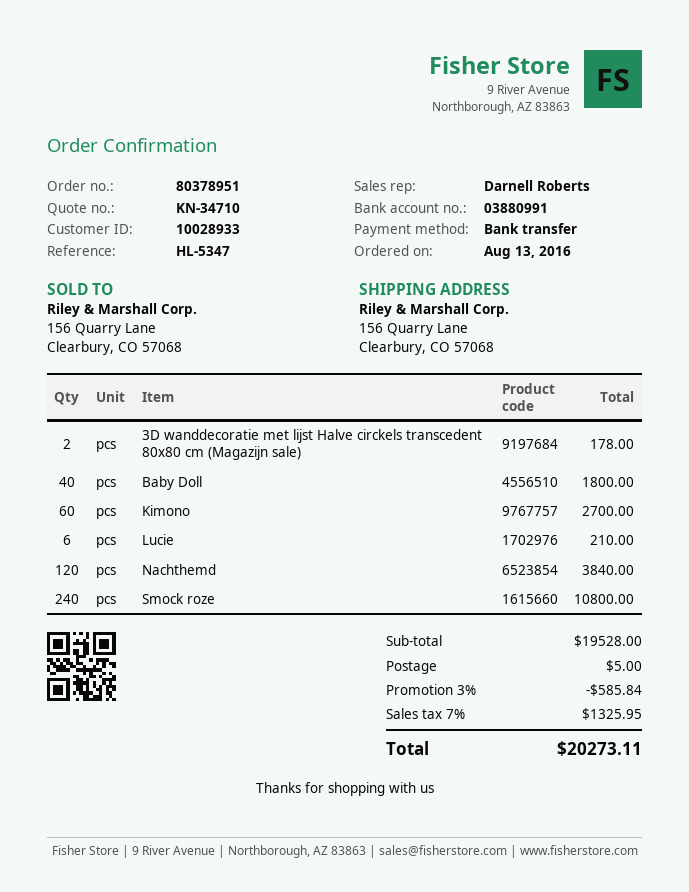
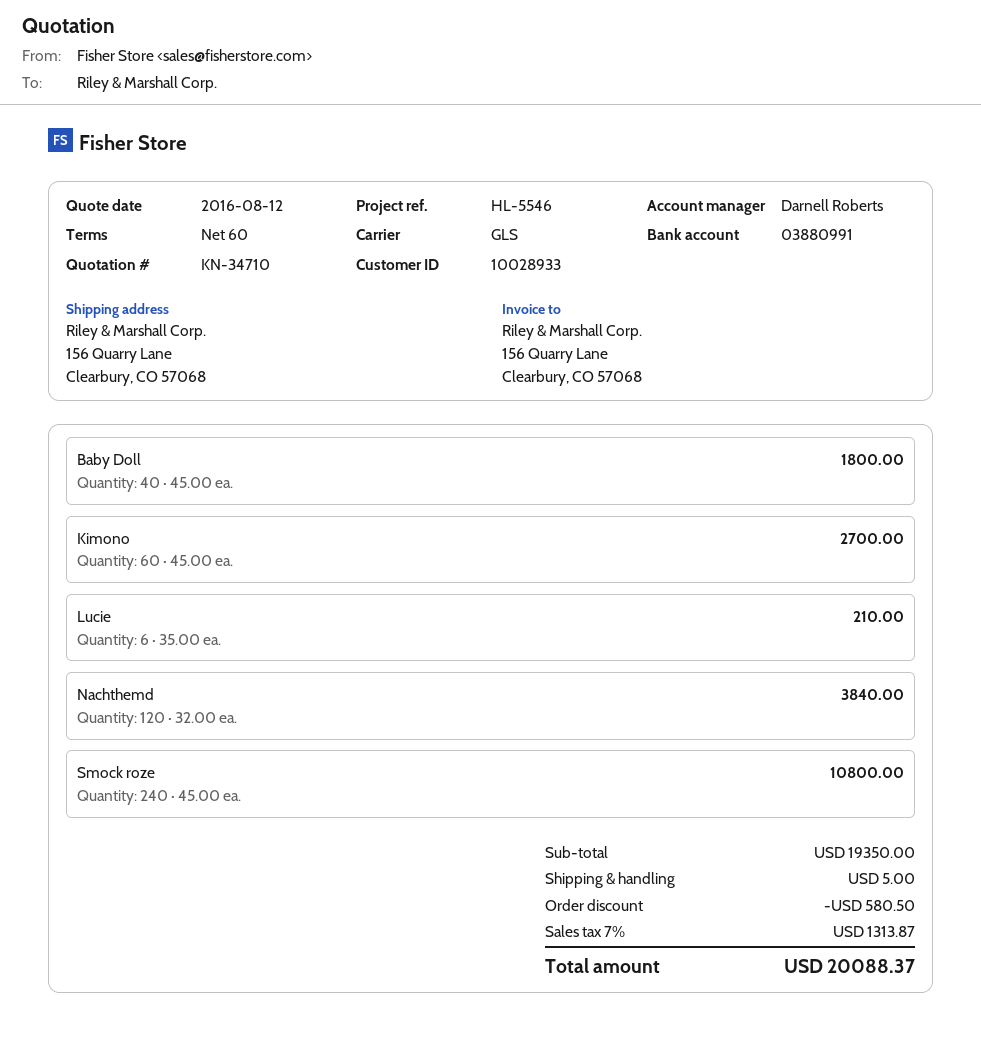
reference: HL-5347 -> HL-5546
3D wanddecoratie met lijst Halve circkels transcedent 80x80 cm (Magazijn sale): 2 for 178.00 -> none
subtotal: 19528.00 -> 19350.00
discount: 585.84 -> 580.50
tax: 7% = 1325.95 -> 7% = 1313.87
total: 20273.11 -> 20088.37

